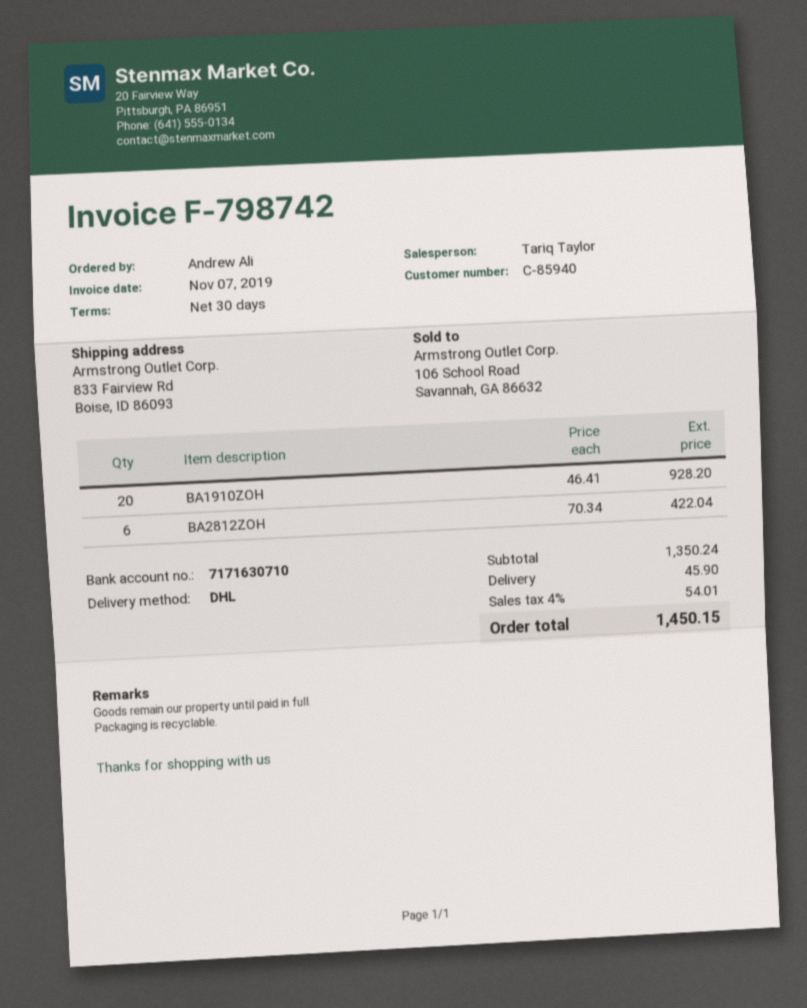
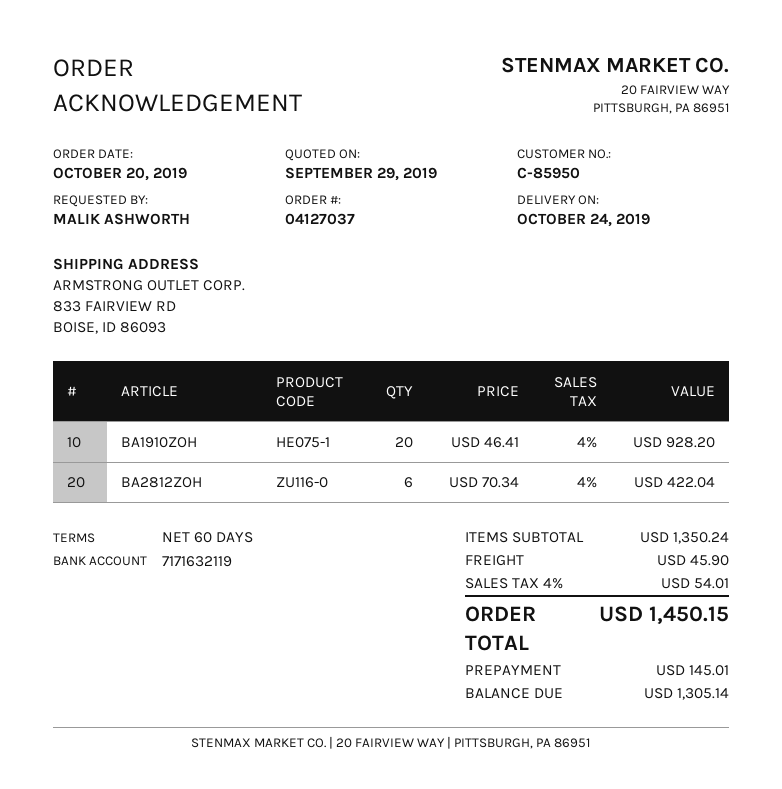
payment terms: 30 days -> 60 days
customer number: C-85940 -> C-85950
ordered by: Andrew Ali -> MALIK ASHWORTH
bank account: 7171630710 -> 7171632119

